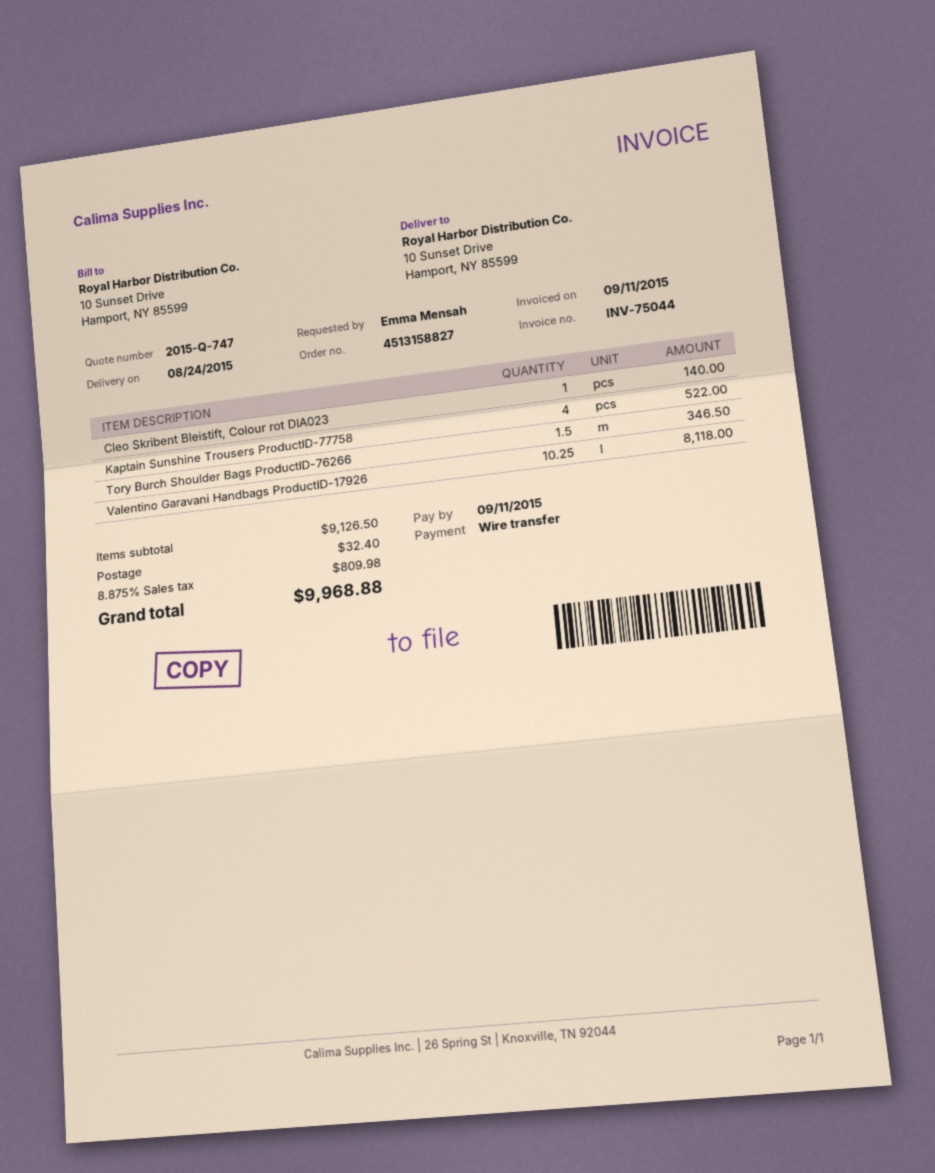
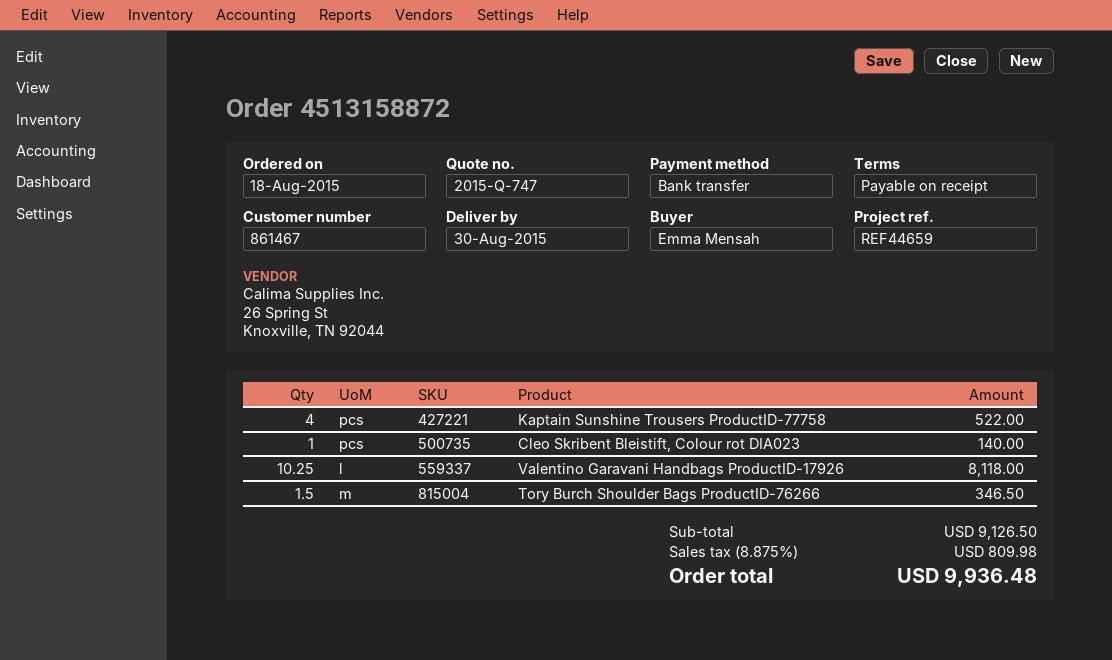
order number: 4513158827 -> 4513158872
delivery date: 2015-08-24 -> 2015-08-30
shipping: 32.40 -> none
total: 9968.88 -> 9936.48

